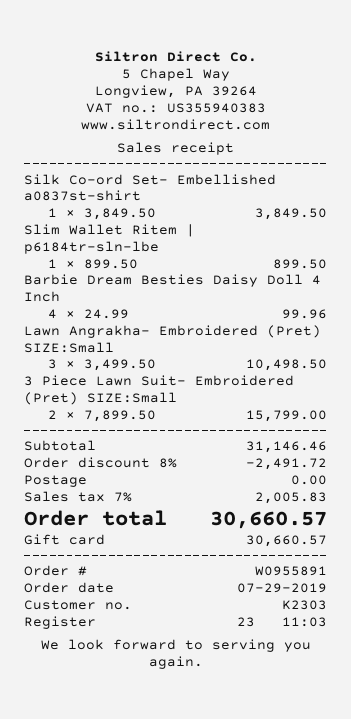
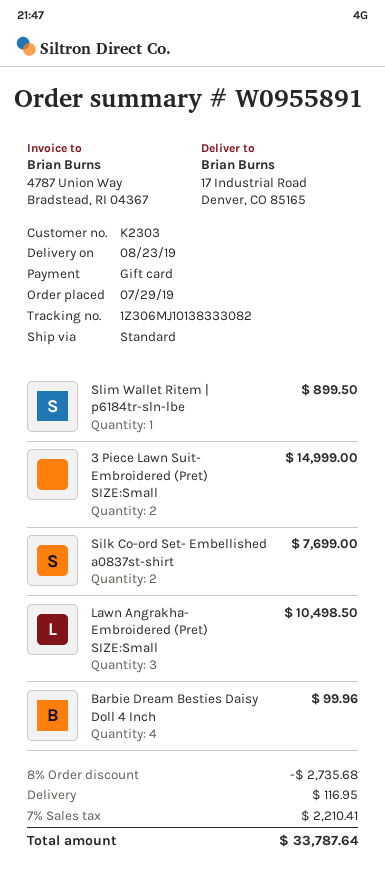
Silk Co-ord Set- Embellished a0837st-shirt: 1 for 3849.50 -> 2 for 7699.00
3 Piece Lawn Suit- Embroidered (Pret) SIZE:Small: 2 for 15799.00 -> 2 for 14999.00
discount: 8% = 2491.72 -> 8% = 2735.68
shipping: 0.00 -> 116.95
tax: 7% = 2005.83 -> 7% = 2210.41
total: 30660.57 -> 33787.64

